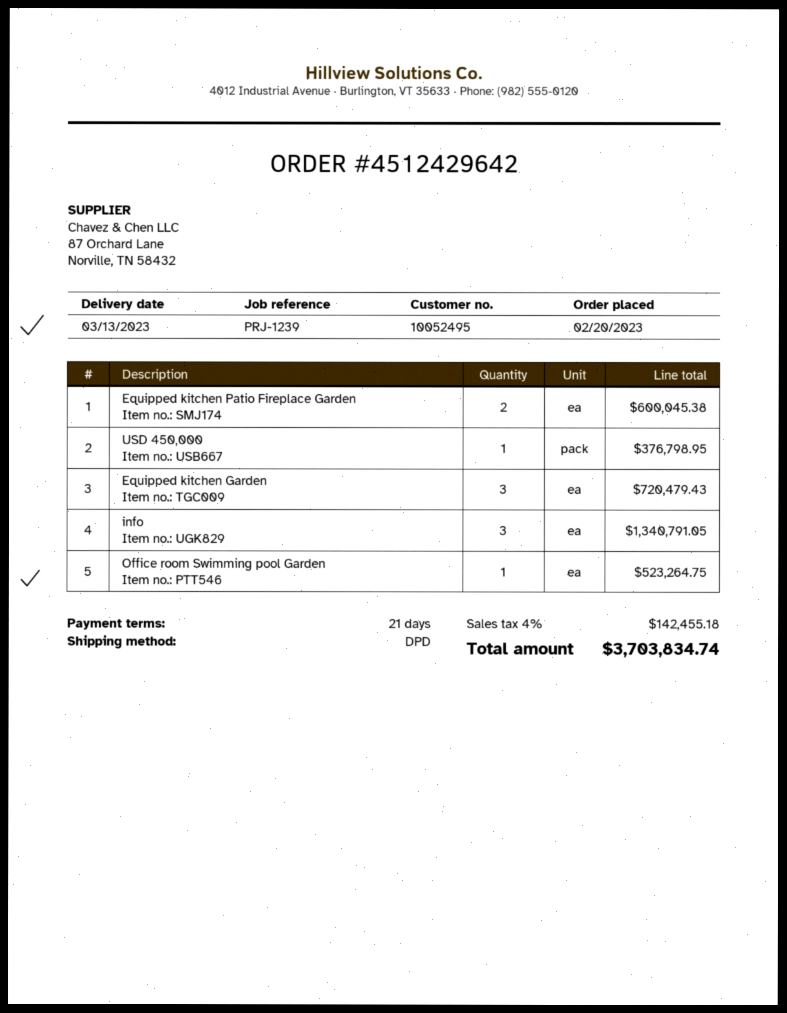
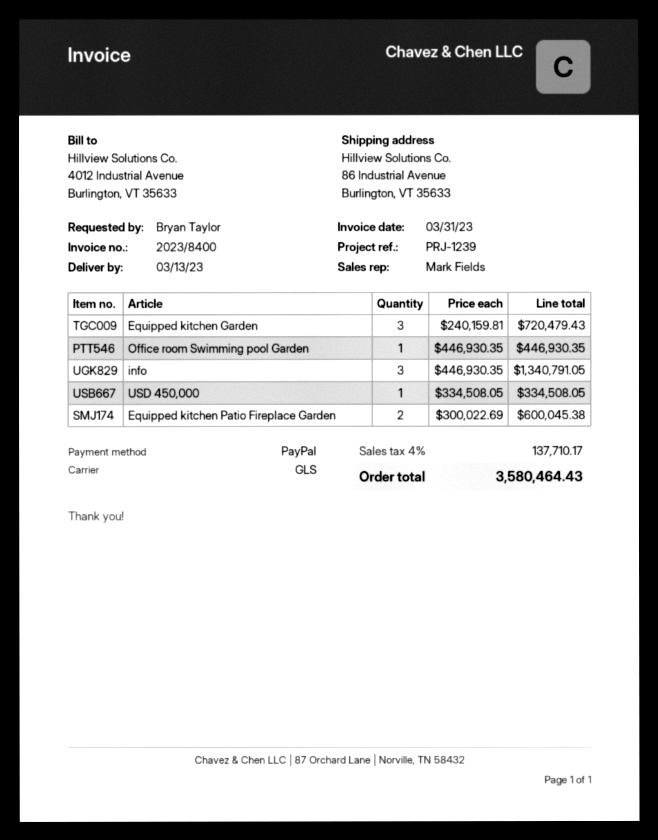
shipping method: DPD -> GLS
USD 450,000: 1 for 376798.95 -> 1 for 334508.05
Office room Swimming pool Garden: 1 for 523264.75 -> 1 for 446930.35
tax: 4% = 142455.18 -> 4% = 137710.17
total: 3703834.74 -> 3580464.43

